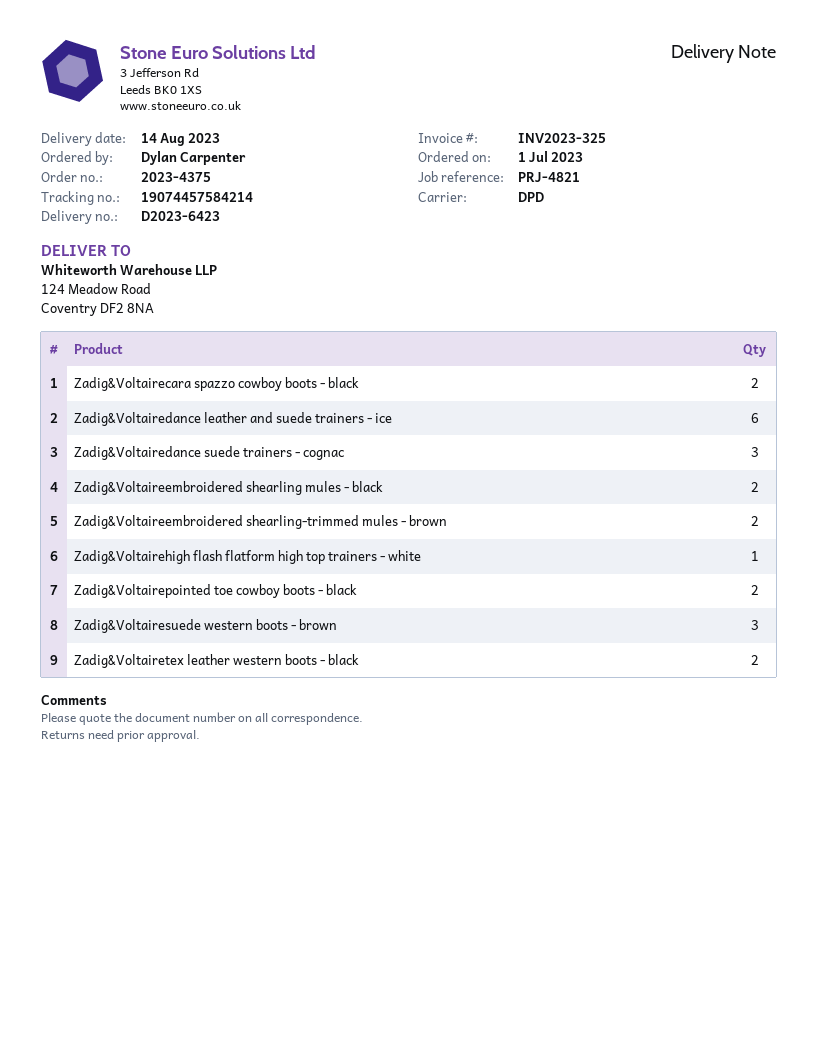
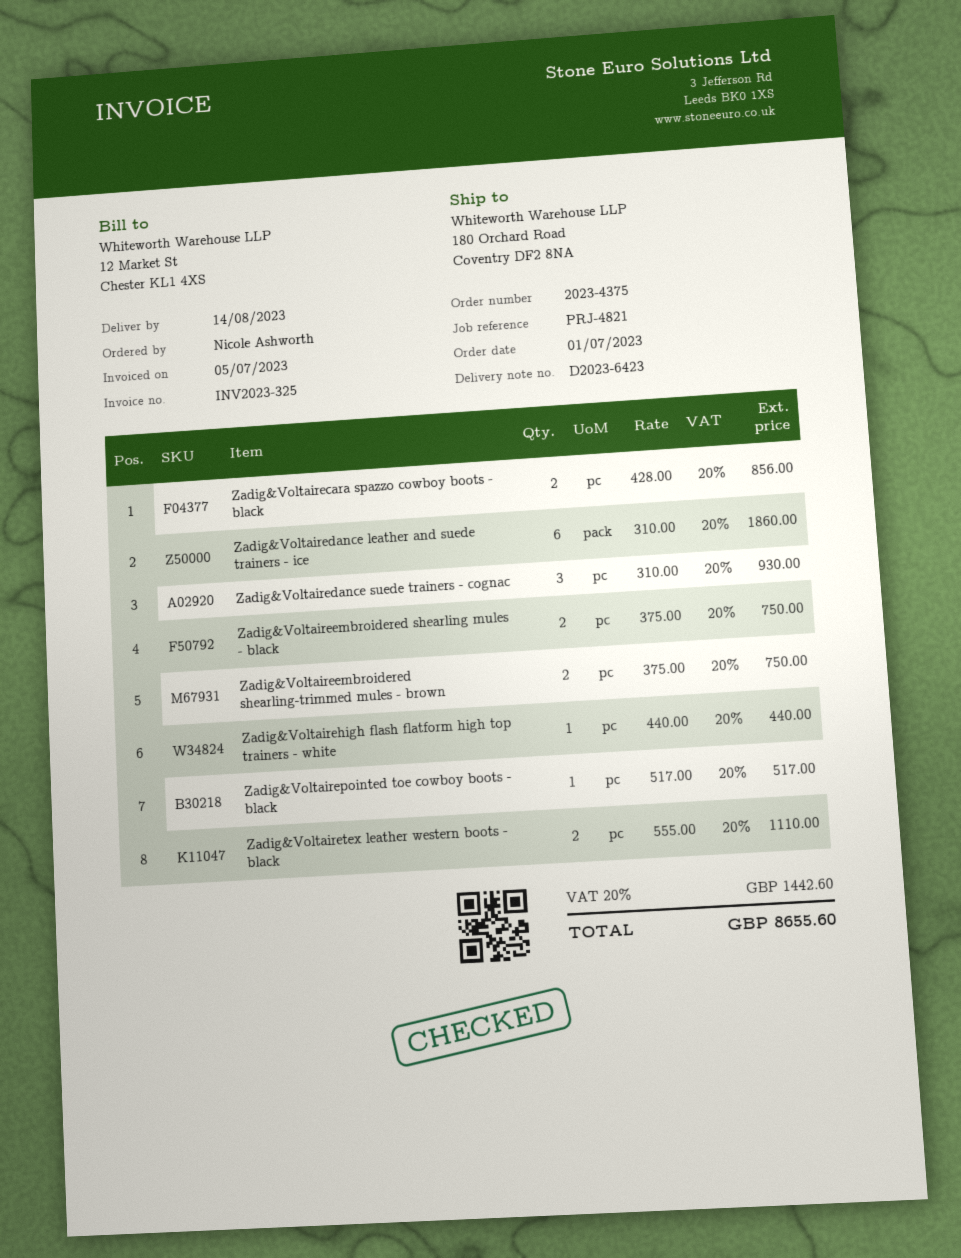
ordered by: Dylan Carpenter -> Nicole Ashworth
ship to: 124 Meadow Road, Coventry DF2 8NA -> 180 Orchard Road, Coventry DF2 8NA
Zadig&Voltairepointed toe cowboy boots - black: 2 -> 1
Zadig&Voltairesuede western boots - brown: 3 -> none

